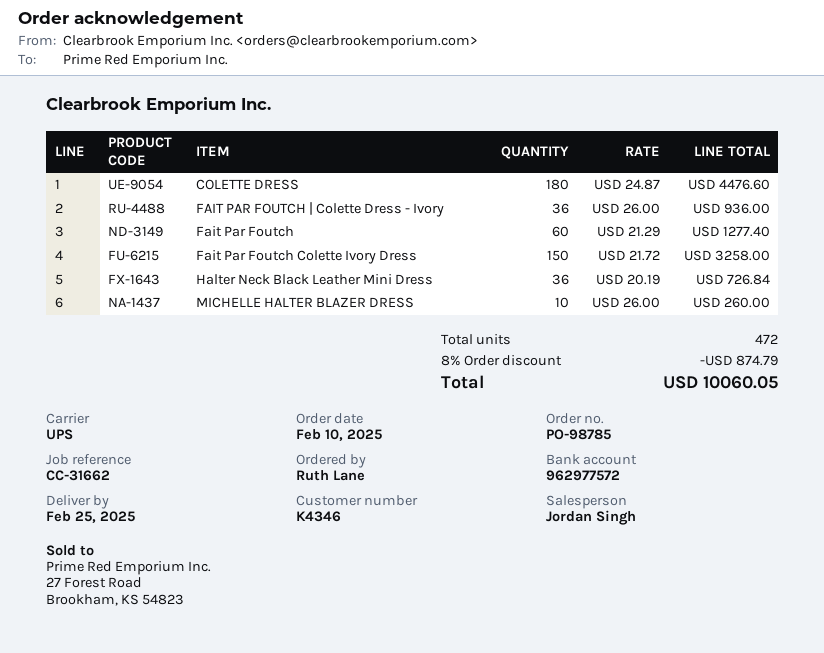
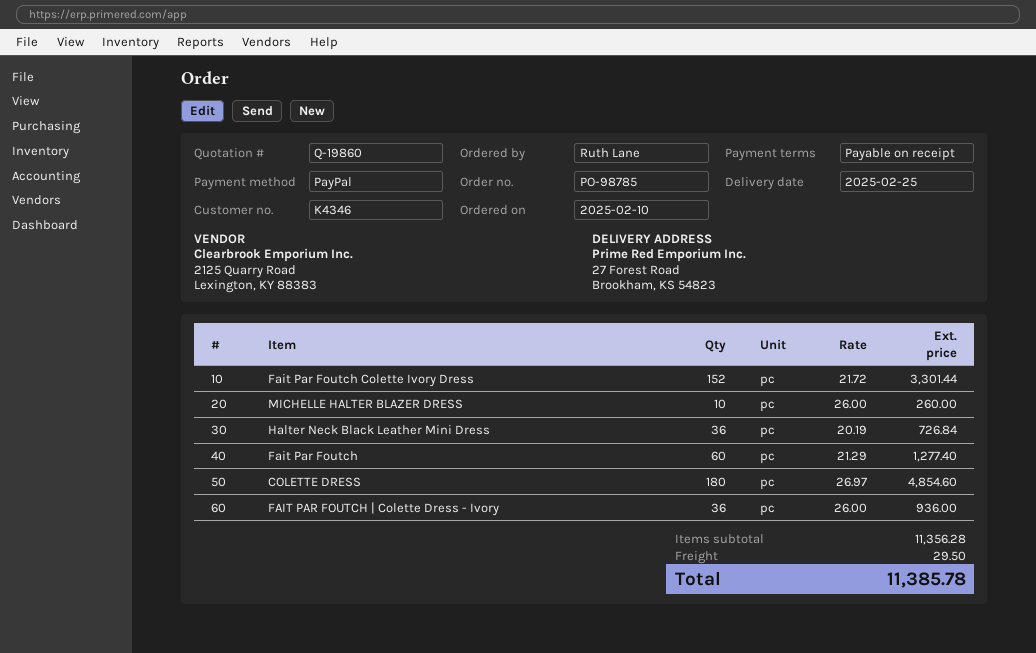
COLETTE DRESS: 180 x 24.87 = 4476.60 -> 180 x 26.97 = 4854.60
Fait Par Foutch Colette Ivory Dress: 150 x 21.72 = 3258.00 -> 152 x 21.72 = 3301.44
discount: 8% = 874.79 -> none
shipping: none -> 29.50
total: 10060.05 -> 11385.78

